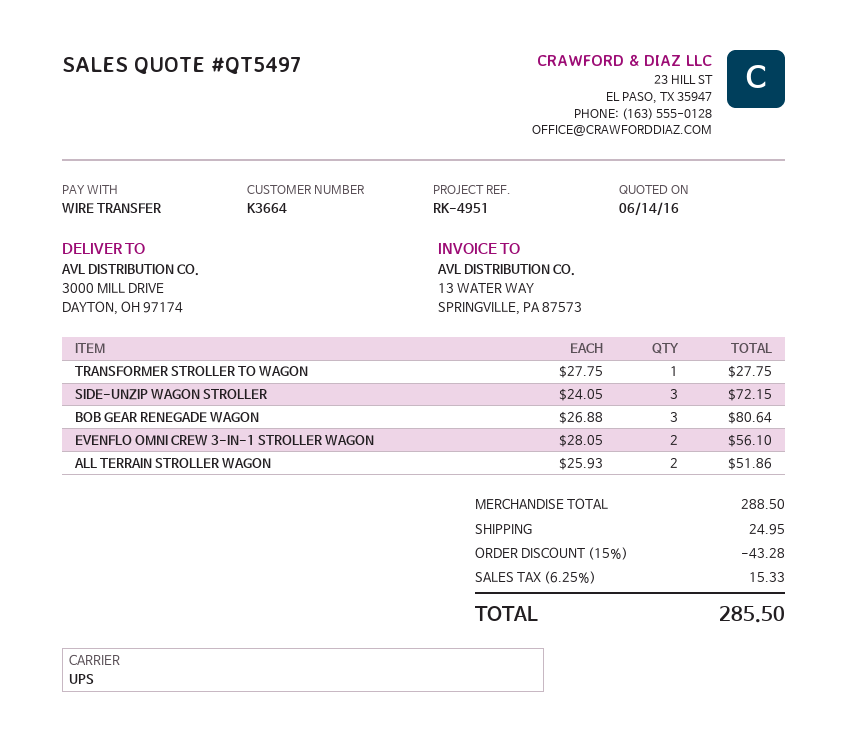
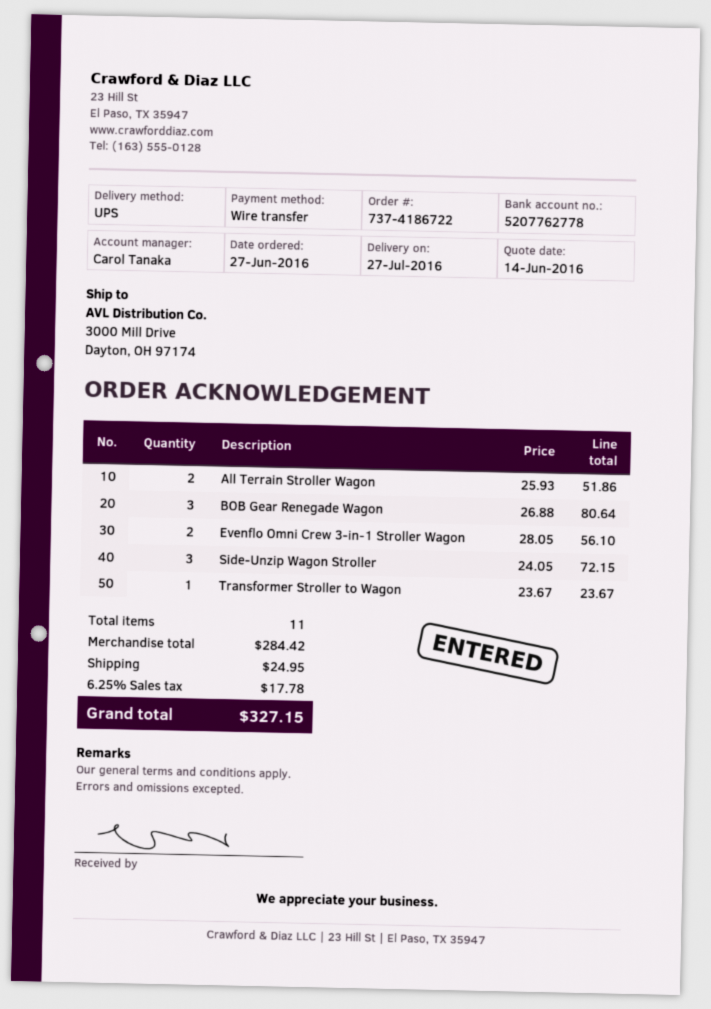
TRANSFORMER STROLLER TO WAGON: 1 x 27.75 = 27.75 -> 1 x 23.67 = 23.67
subtotal: 288.50 -> 284.42
discount: 15% = 43.28 -> none
tax: 6.25% = 15.33 -> 6.25% = 17.78
total: 285.50 -> 327.15

